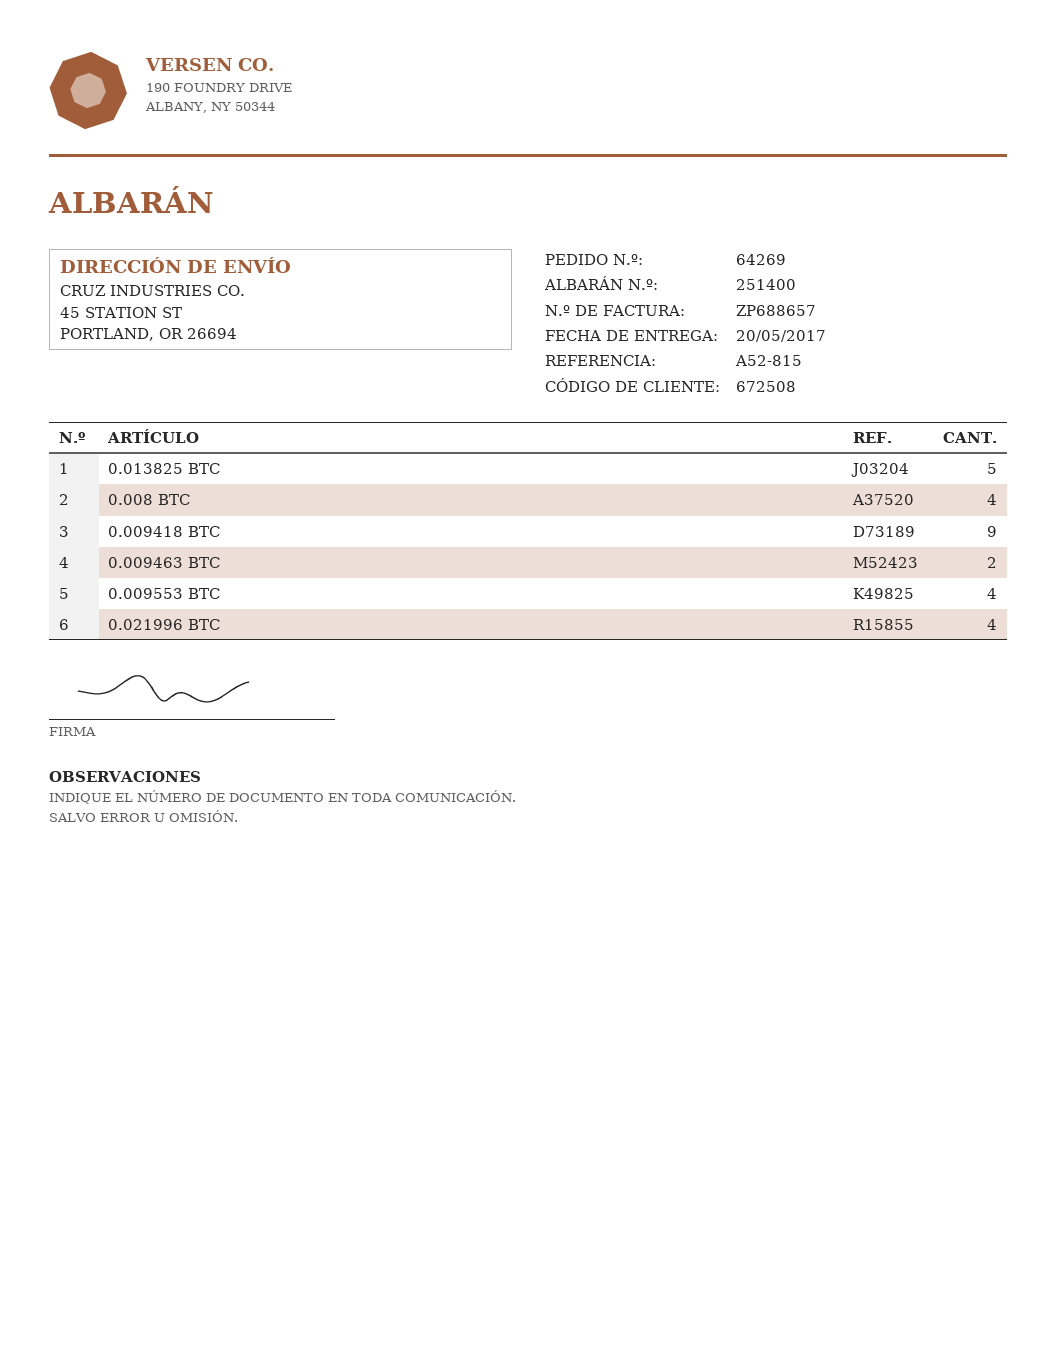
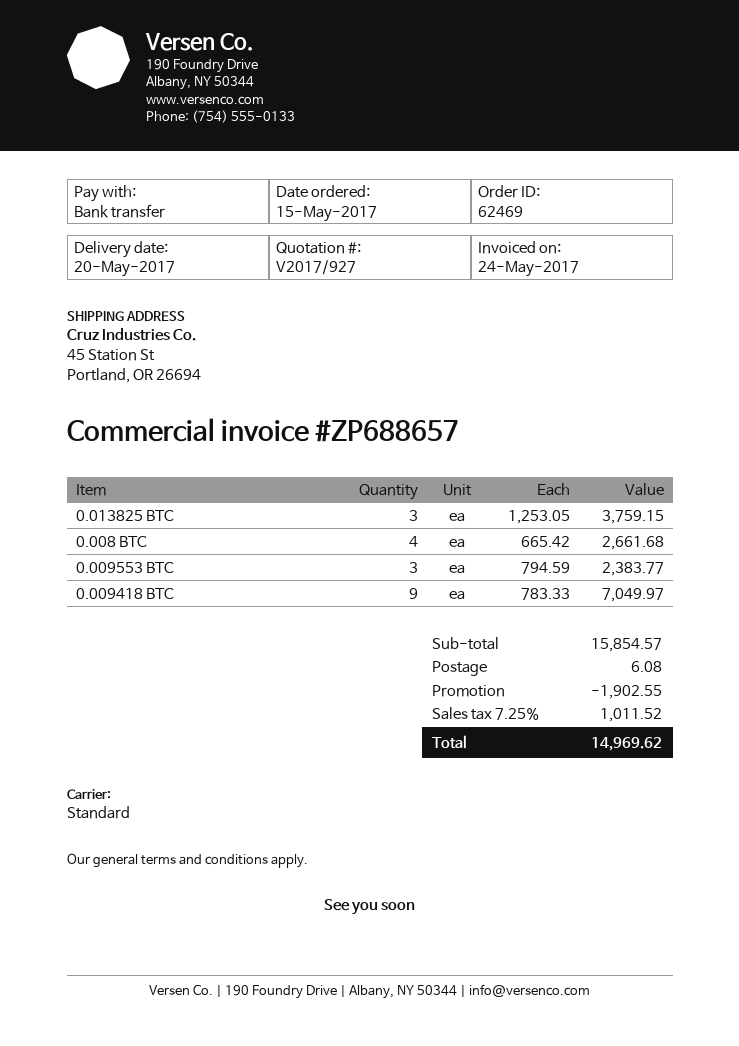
order number: 64269 -> 62469
0.013825 BTC: 5 -> 3
0.009463 BTC: 2 -> none
0.009553 BTC: 4 -> 3
0.021996 BTC: 4 -> none

